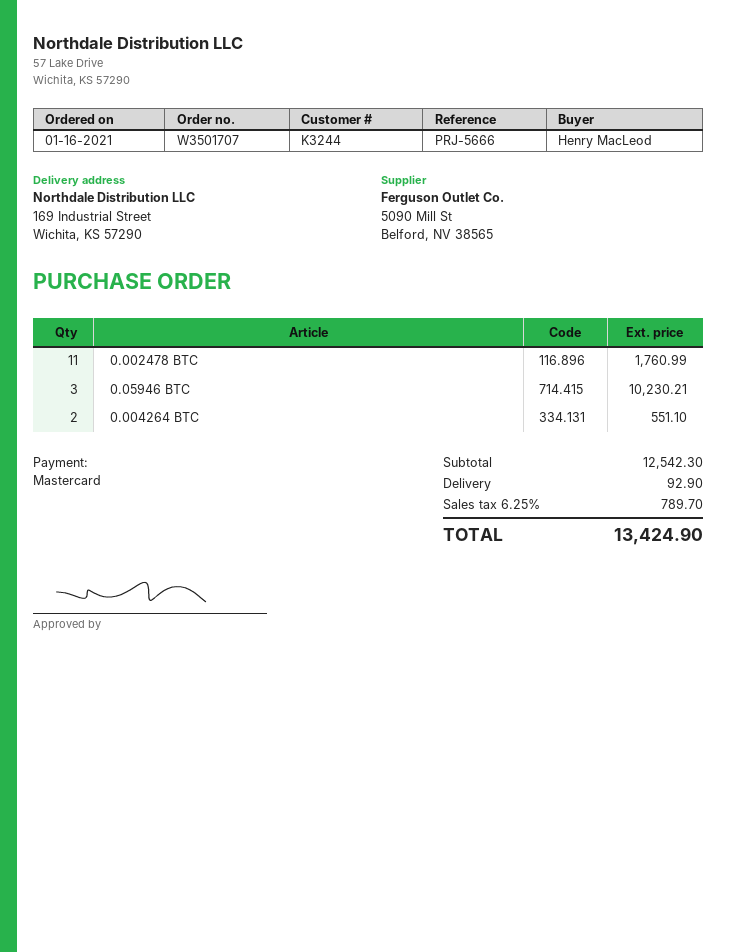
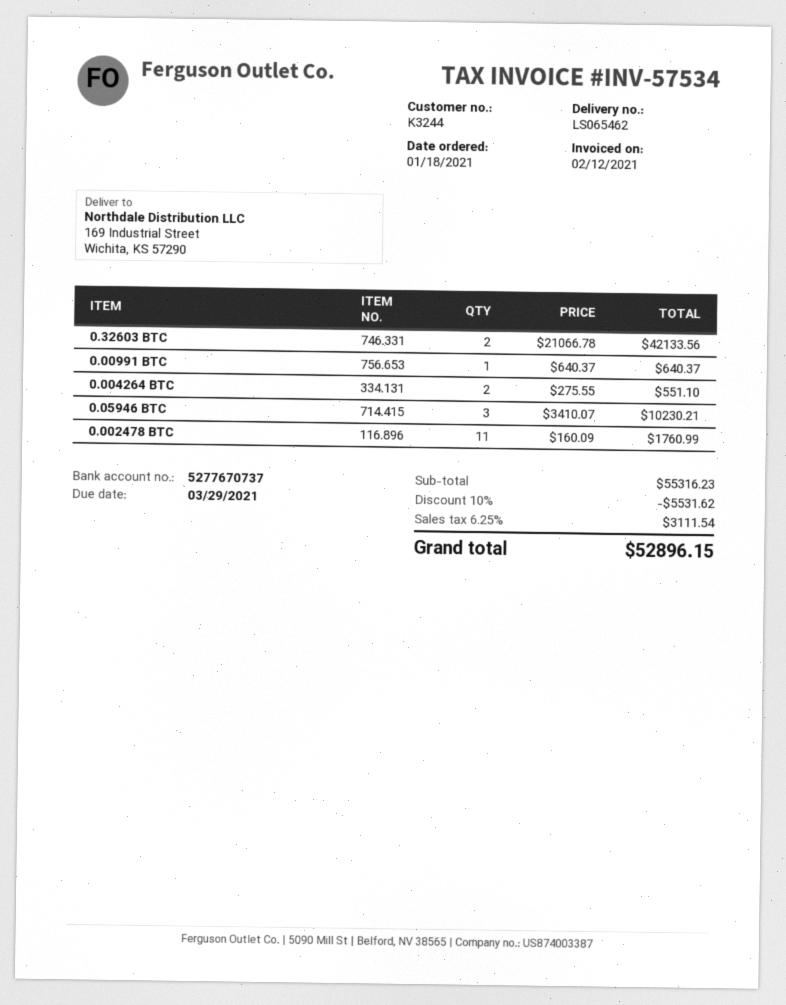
order date: 2021-01-16 -> 2021-01-18
0.32603 BTC: none -> 2 for 42133.56
0.00991 BTC: none -> 1 for 640.37
subtotal: 12542.30 -> 55316.23
discount: none -> 10% = 5531.62
shipping: 92.90 -> none
tax: 6.25% = 789.70 -> 6.25% = 3111.54
total: 13424.90 -> 52896.15

